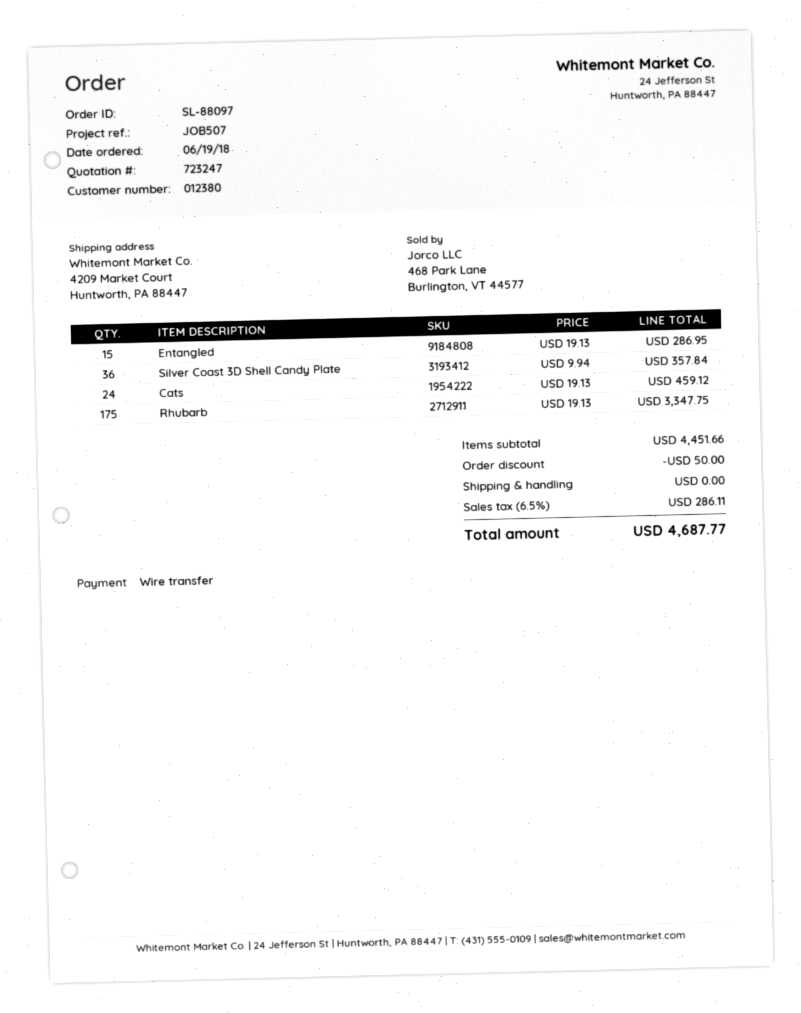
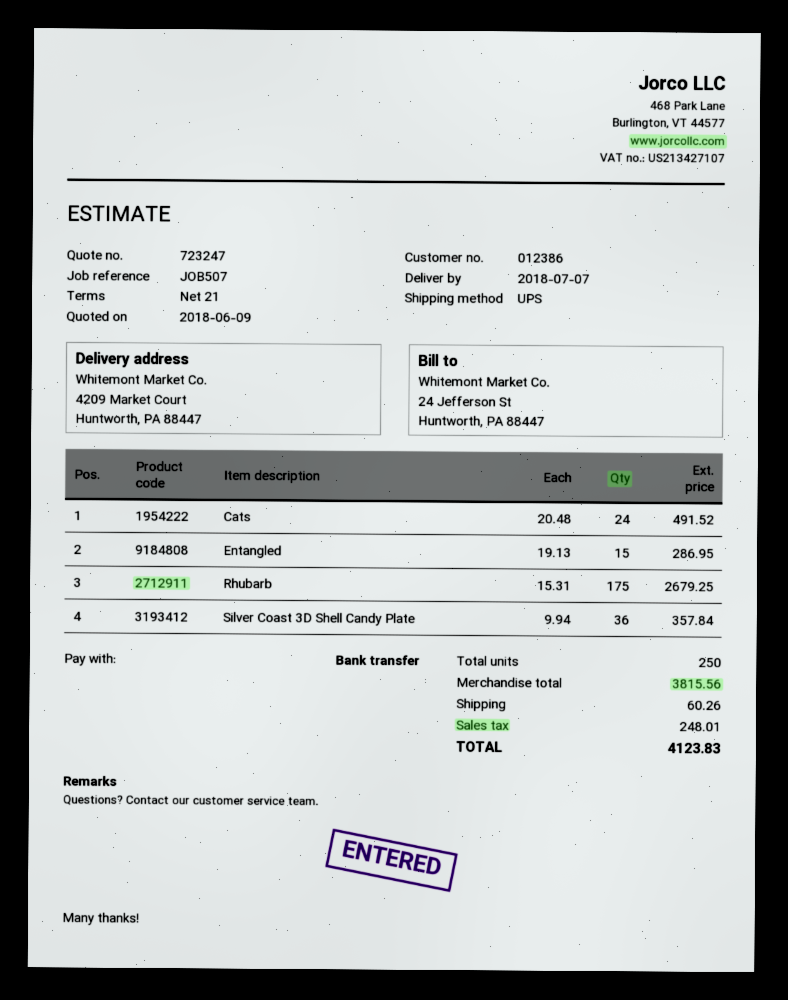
customer number: 012380 -> 012386
Cats: 24 x 19.13 = 459.12 -> 24 x 20.48 = 491.52
Rhubarb: 175 x 19.13 = 3347.75 -> 175 x 15.31 = 2679.25
subtotal: 4451.66 -> 3815.56
discount: 50.00 -> none
shipping: 0.00 -> 60.26
tax: 286.11 -> 248.01
total: 4687.77 -> 4123.83

